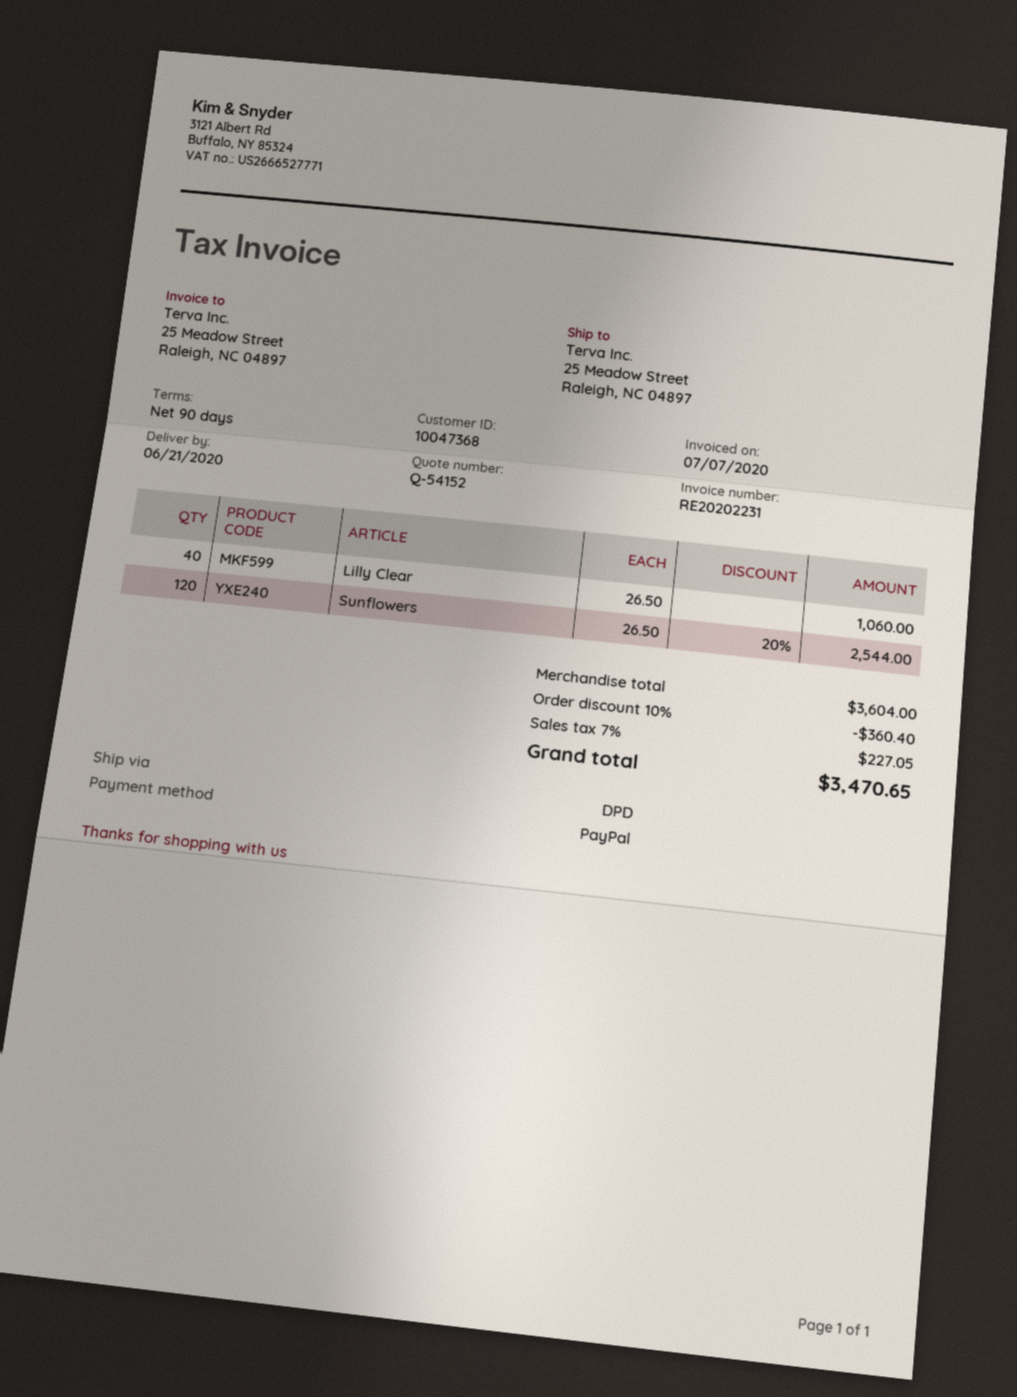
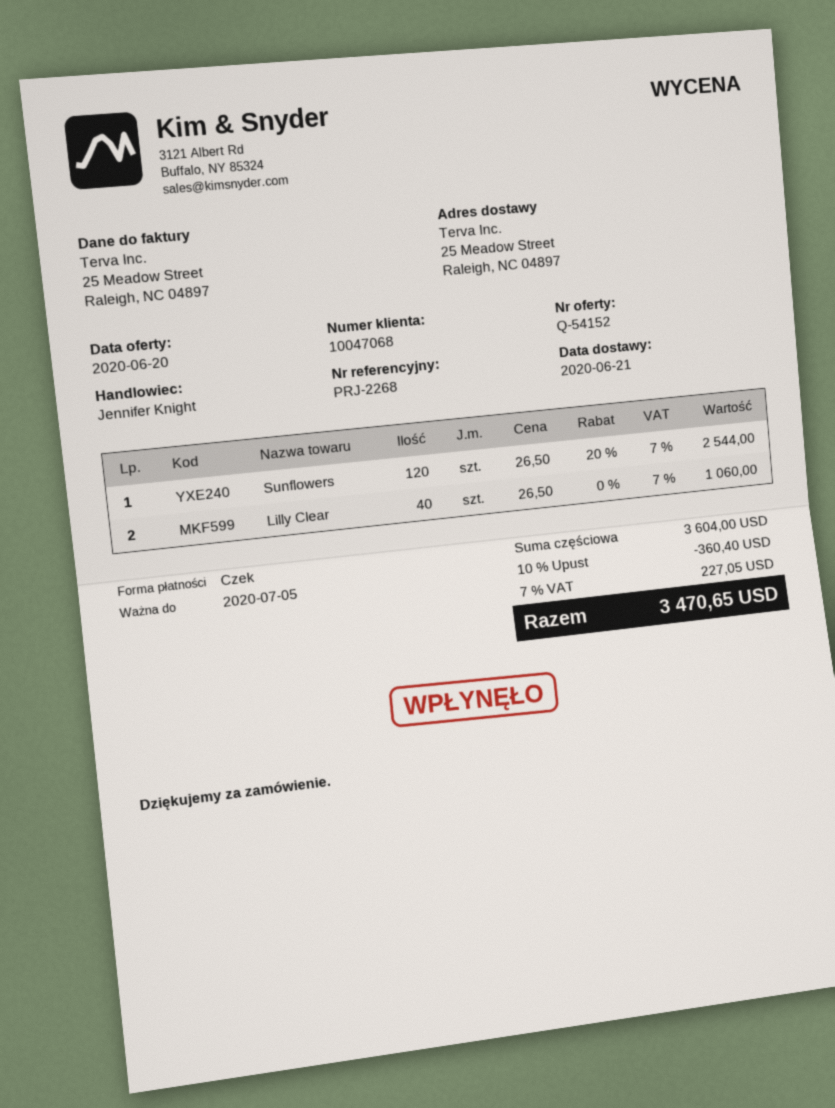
customer number: 10047368 -> 10047068
payment method: PayPal -> cheque

